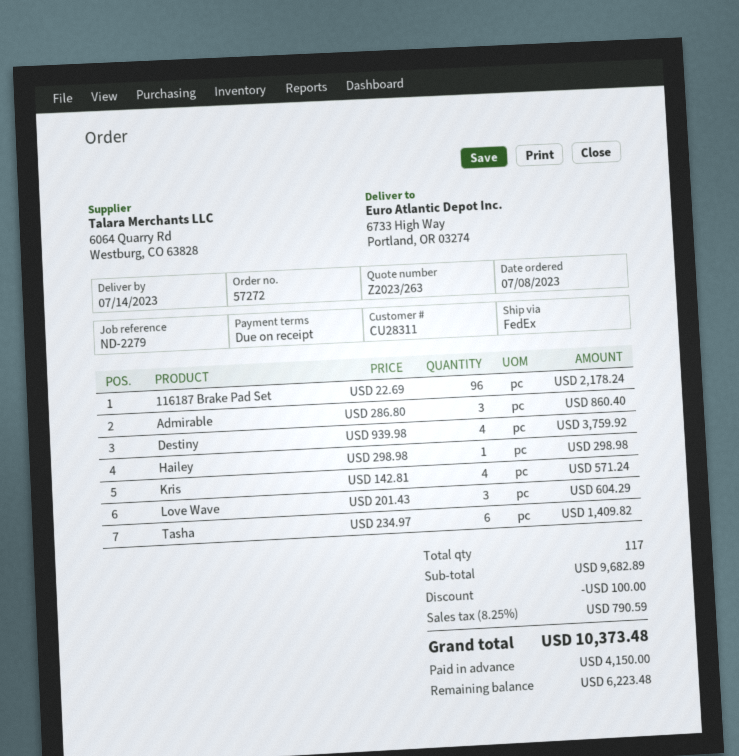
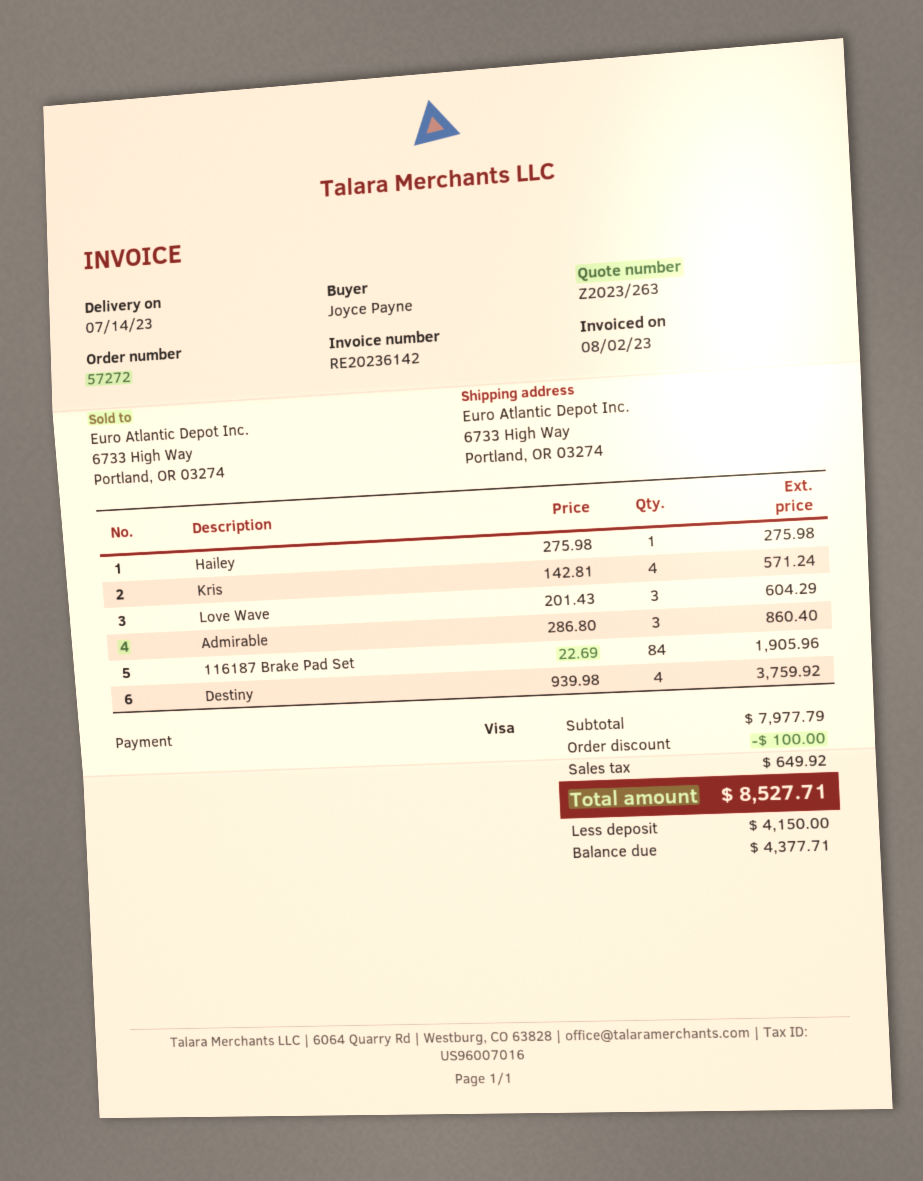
116187 Brake Pad Set: 96 x 22.69 = 2178.24 -> 84 x 22.69 = 1905.96
Hailey: 1 x 298.98 = 298.98 -> 1 x 275.98 = 275.98
Tasha: 6 x 234.97 = 1409.82 -> none
subtotal: 9682.89 -> 7977.79
tax: 790.59 -> 649.92
total: 10373.48 -> 8527.71
balance: 6223.48 -> 4377.71

